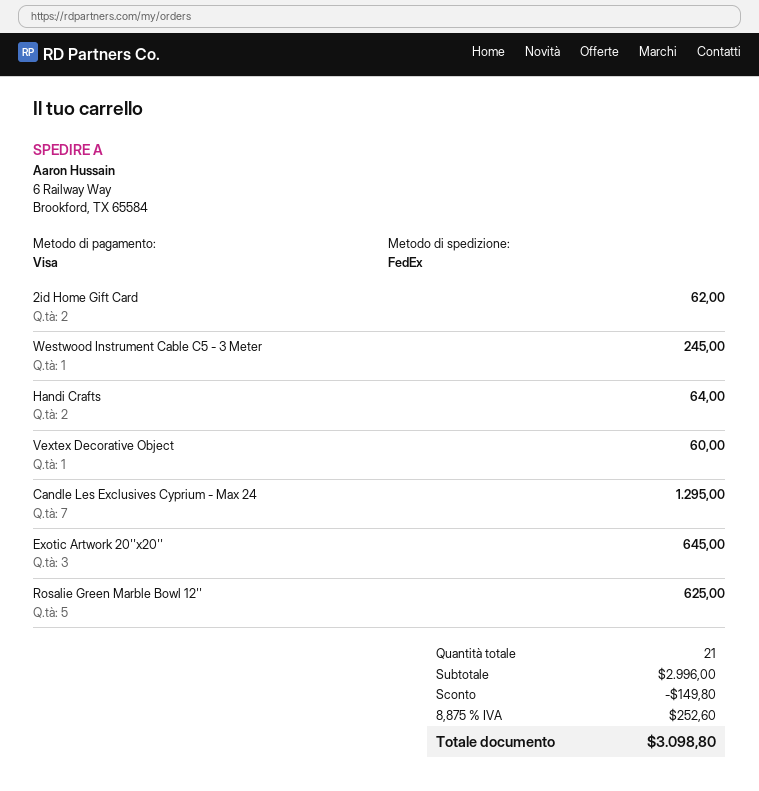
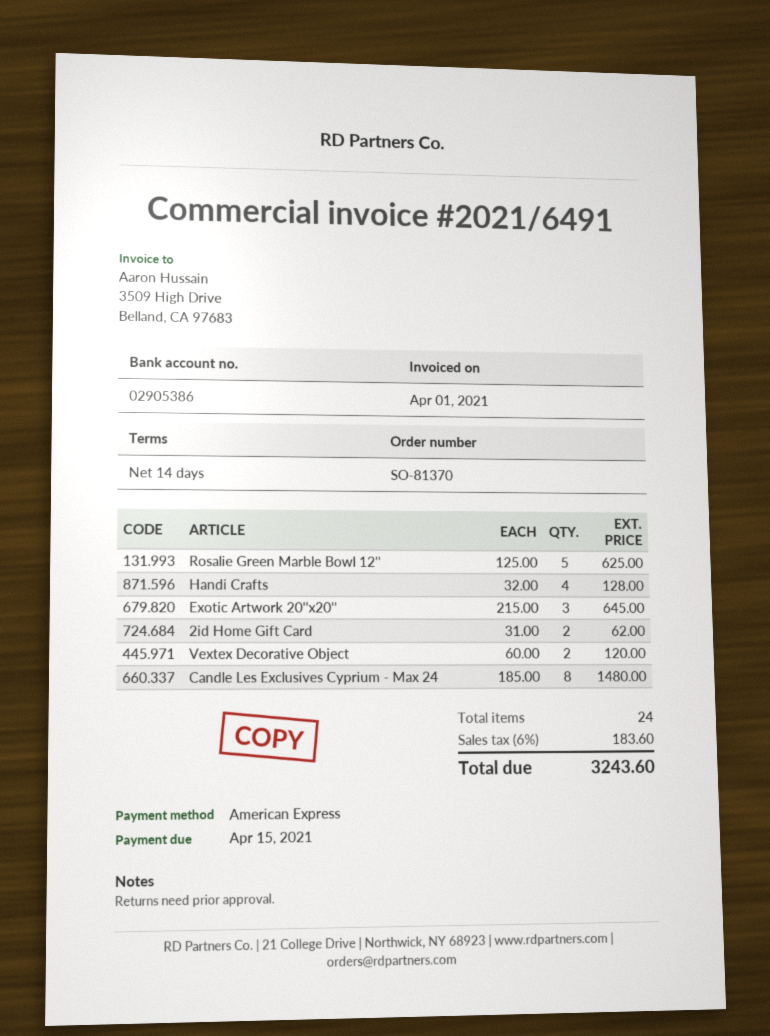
payment method: Visa -> American Express
Westwood Instrument Cable C5 - 3 Meter: 1 for 245.00 -> none
Handi Crafts: 2 for 64.00 -> 4 for 128.00
Vextex Decorative Object: 1 for 60.00 -> 2 for 120.00
Candle Les Exclusives Cyprium - Max 24: 7 for 1295.00 -> 8 for 1480.00
total quantity: 21 -> 24
discount: 149.80 -> none
tax: 8.875% = 252.60 -> 6% = 183.60
total: 3098.80 -> 3243.60

